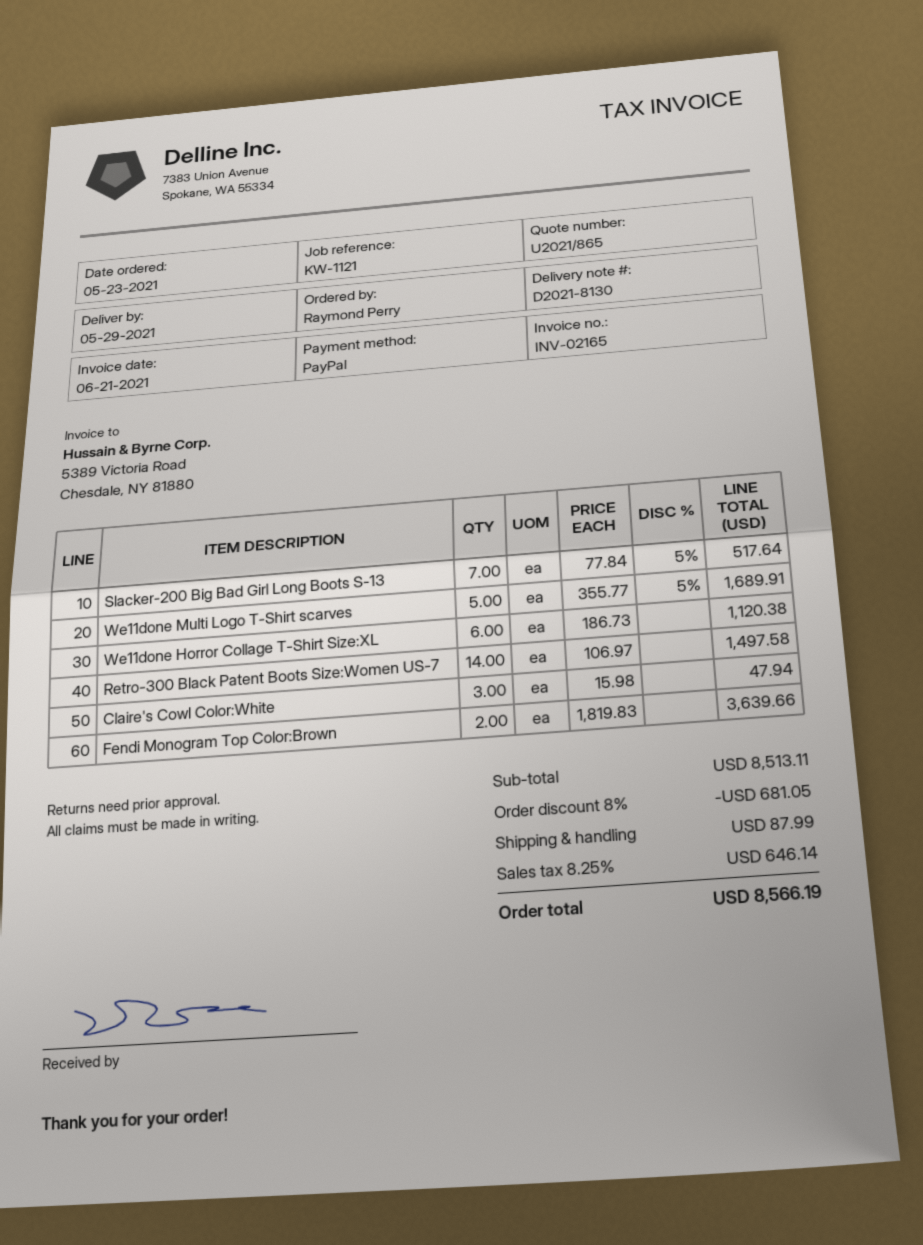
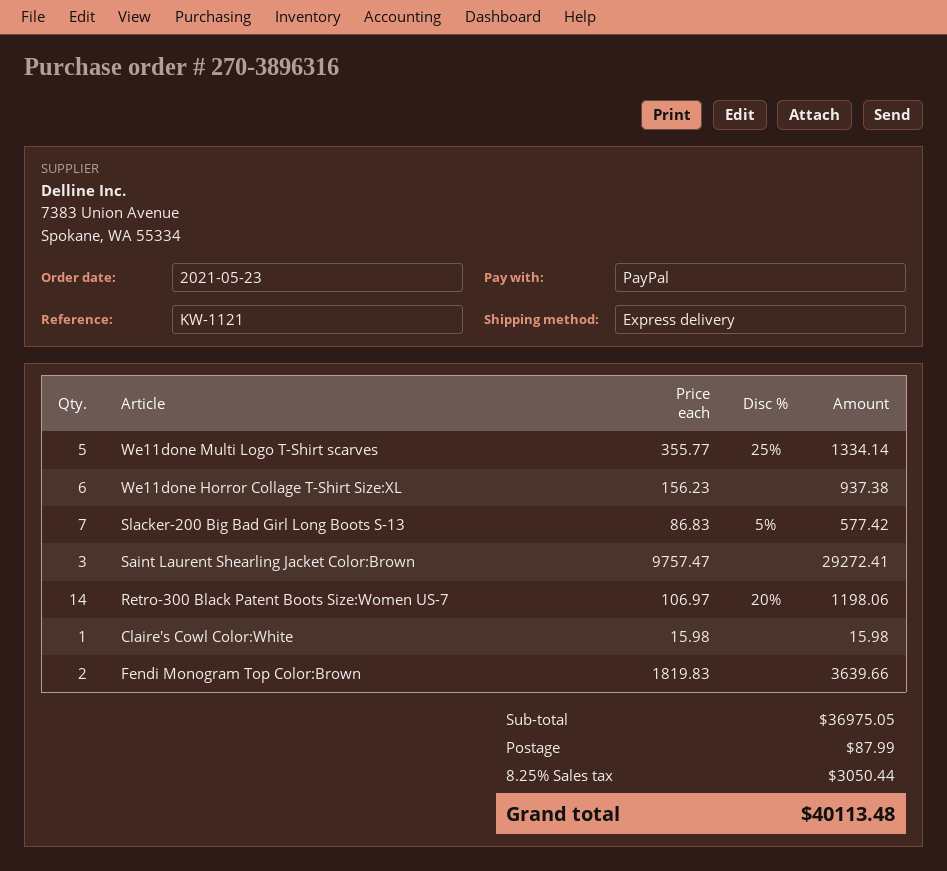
Slacker-200 Big Bad Girl Long Boots S-13: 7 x 77.84 - 5% = 517.64 -> 7 x 86.83 - 5% = 577.42
We11done Multi Logo T-Shirt scarves: 5 x 355.77 - 5% = 1689.91 -> 5 x 355.77 - 25% = 1334.14
We11done Horror Collage T-Shirt Size:XL: 6 x 186.73 = 1120.38 -> 6 x 156.23 = 937.38
Retro-300 Black Patent Boots Size:Women US-7: 14 x 106.97 = 1497.58 -> 14 x 106.97 - 20% = 1198.06
Claire's Cowl Color:White: 3 x 15.98 = 47.94 -> 1 x 15.98 = 15.98
Saint Laurent Shearling Jacket Color:Brown: none -> 3 x 9757.47 = 29272.41
subtotal: 8513.11 -> 36975.05
discount: 8% = 681.05 -> none
tax: 8.25% = 646.14 -> 8.25% = 3050.44
total: 8566.19 -> 40113.48

